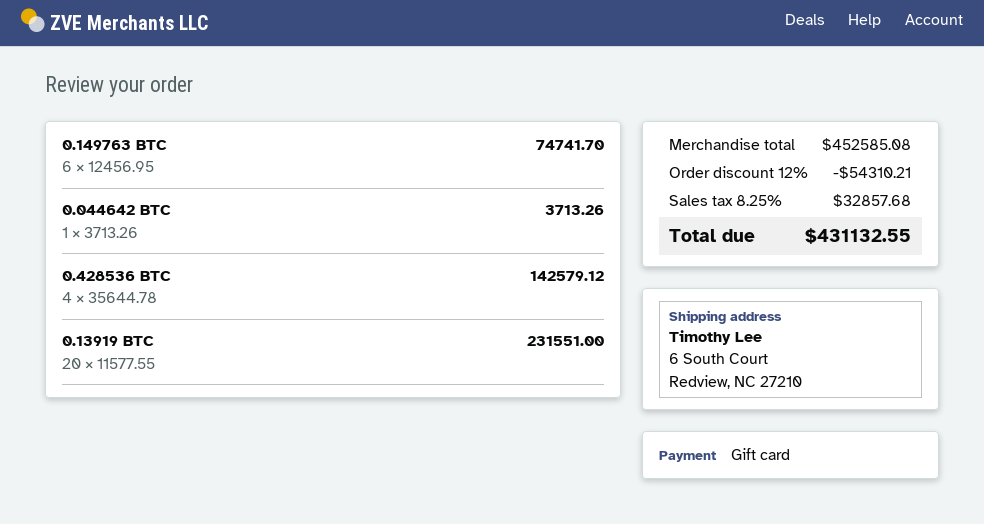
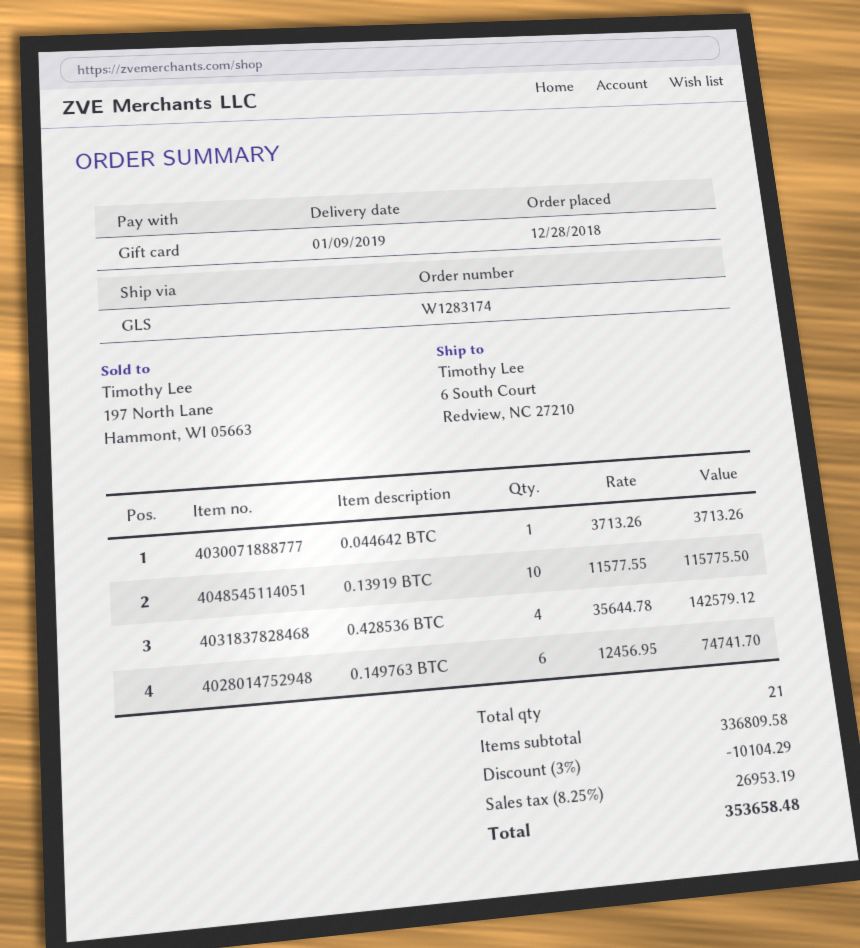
0.13919 BTC: 20 x 11577.55 = 231551.00 -> 10 x 11577.55 = 115775.50
subtotal: 452585.08 -> 336809.58
discount: 12% = 54310.21 -> 3% = 10104.29
tax: 8.25% = 32857.68 -> 8.25% = 26953.19
total: 431132.55 -> 353658.48

